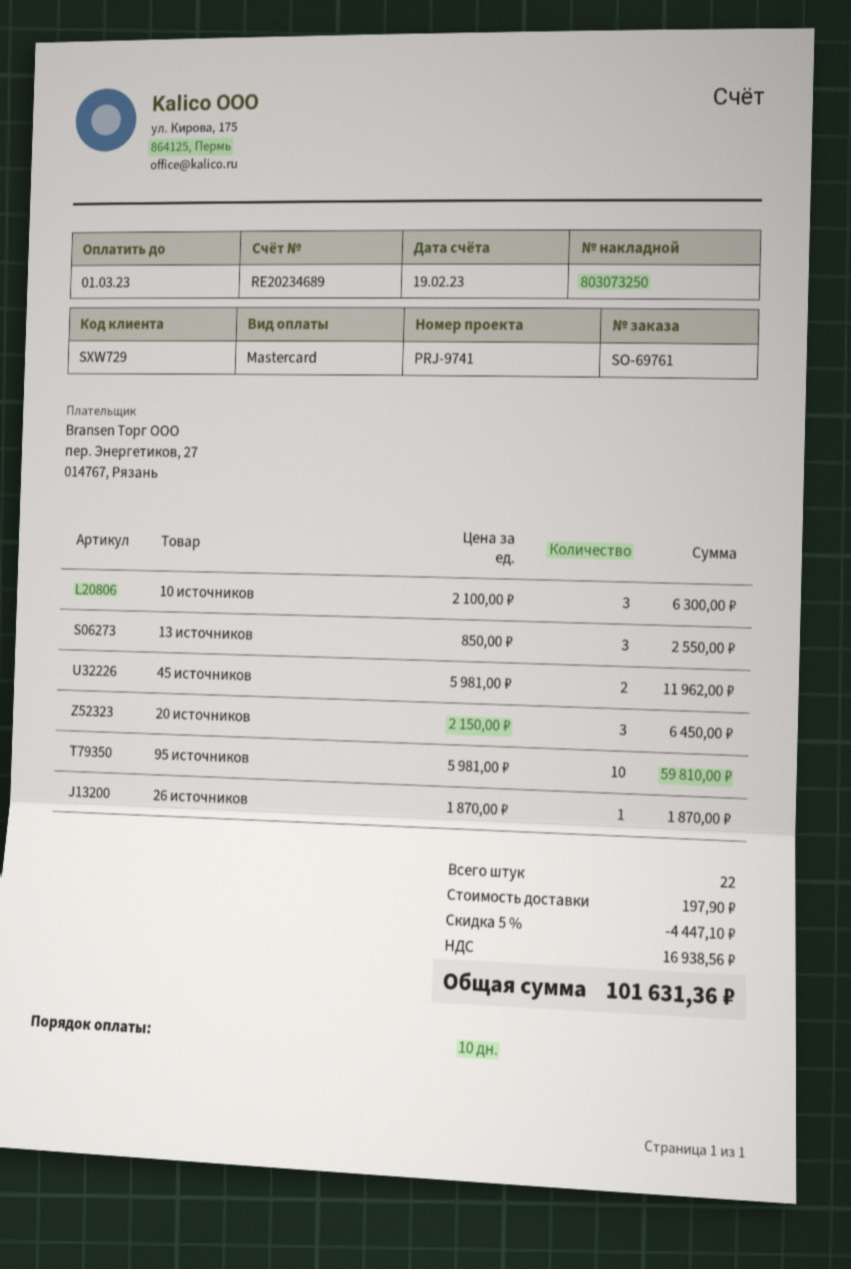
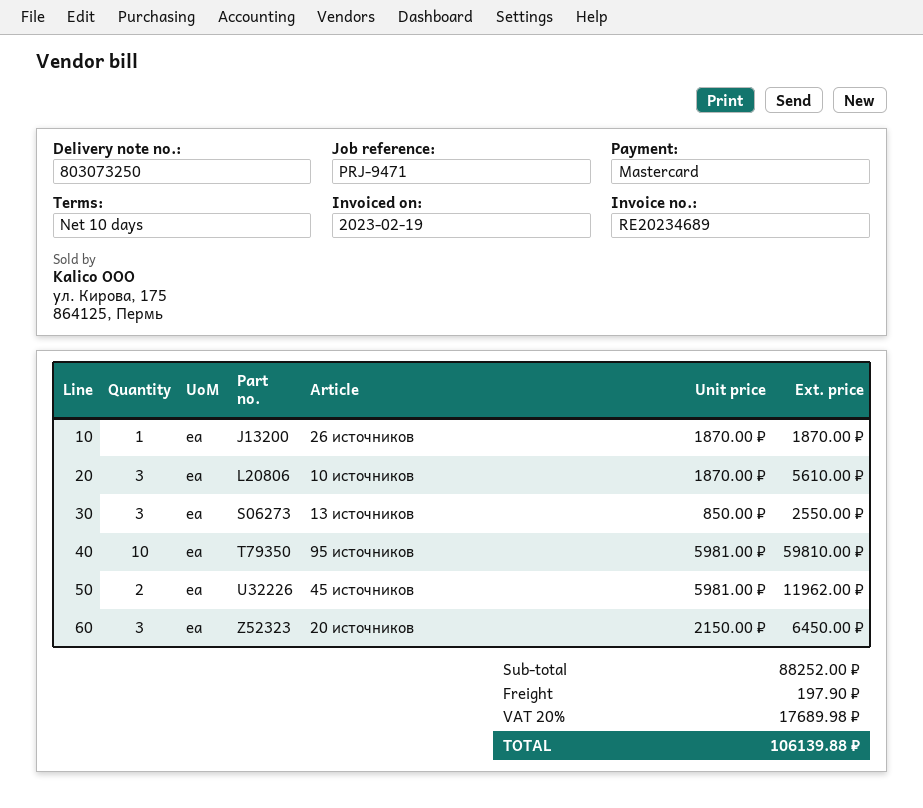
reference: PRJ-9741 -> PRJ-9471
10 источников: 3 x 2100.00 = 6300.00 -> 3 x 1870.00 = 5610.00
discount: 5% = 4447.10 -> none
tax: 16938.56 -> 17689.98
total: 101631.36 -> 106139.88

